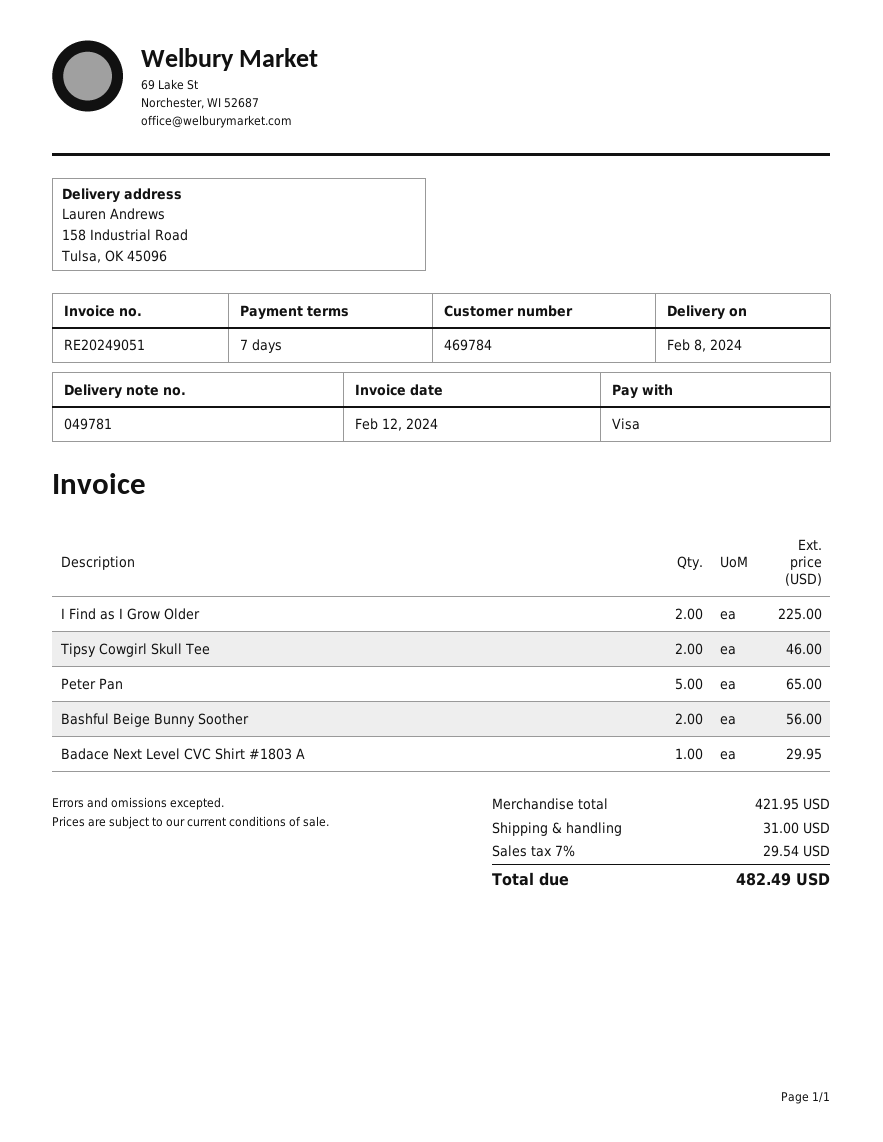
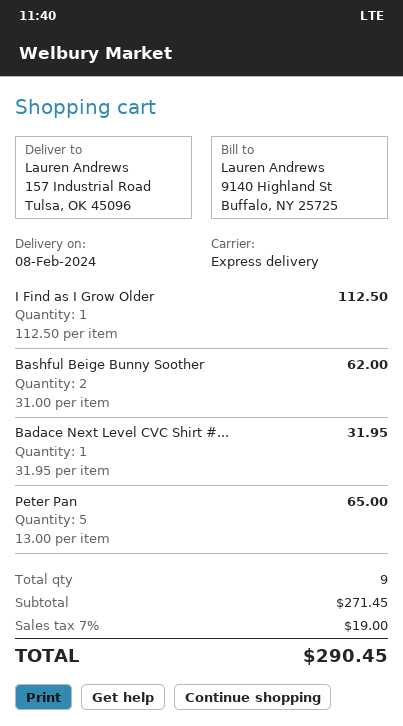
ship to: 158 Industrial Road, Tulsa, OK 45096 -> 157 Industrial Road, Tulsa, OK 45096
I Find as I Grow Older: 2 for 225.00 -> 1 for 112.50
Tipsy Cowgirl Skull Tee: 2 for 46.00 -> none
Bashful Beige Bunny Soother: 2 for 56.00 -> 2 for 62.00
Badace Next Level CVC Shirt #1803 A: 1 for 29.95 -> 1 for 31.95
subtotal: 421.95 -> 271.45
shipping: 31.00 -> none
tax: 7% = 29.54 -> 7% = 19.00
total: 482.49 -> 290.45

